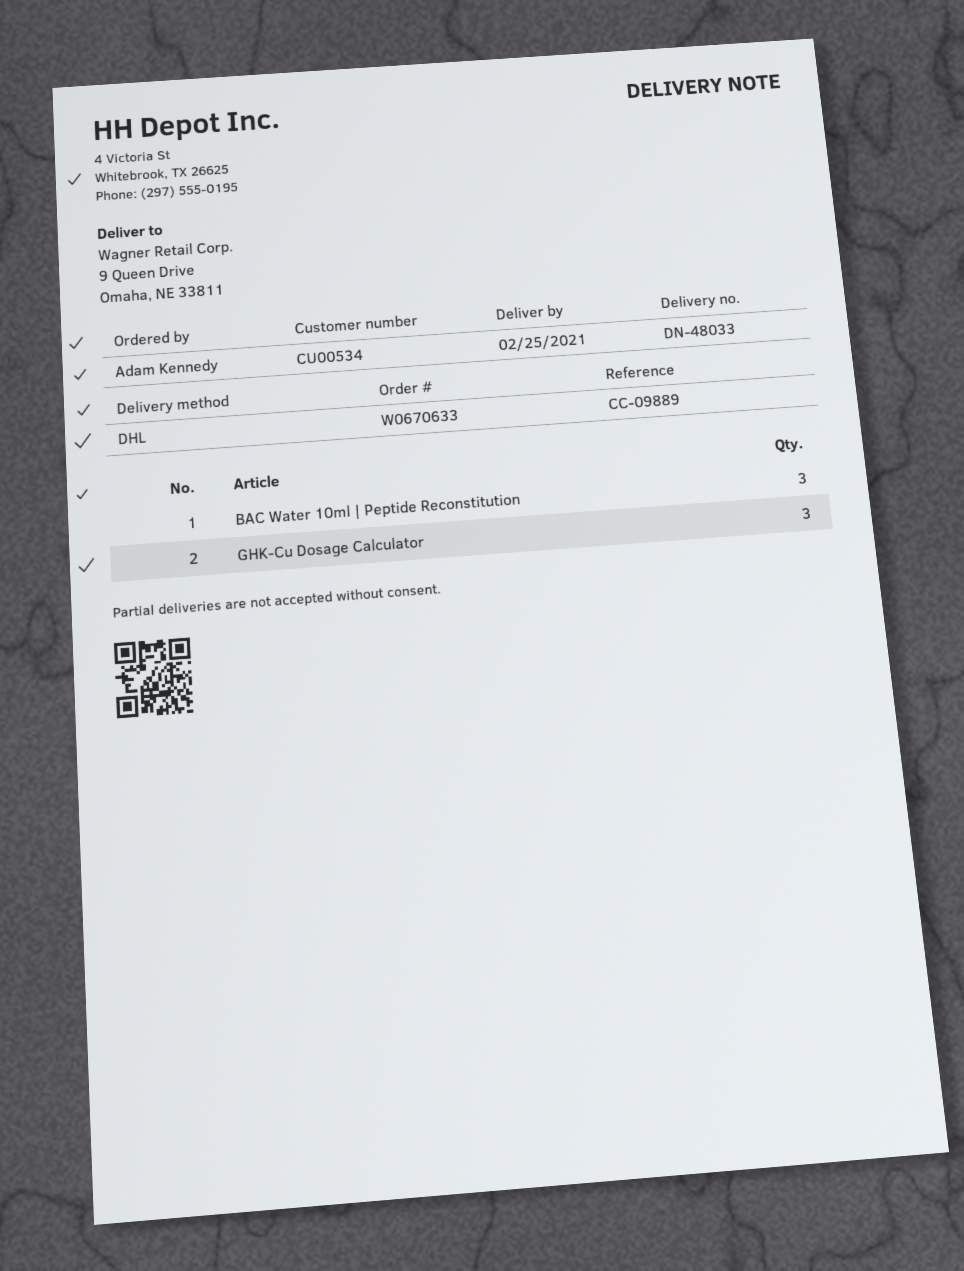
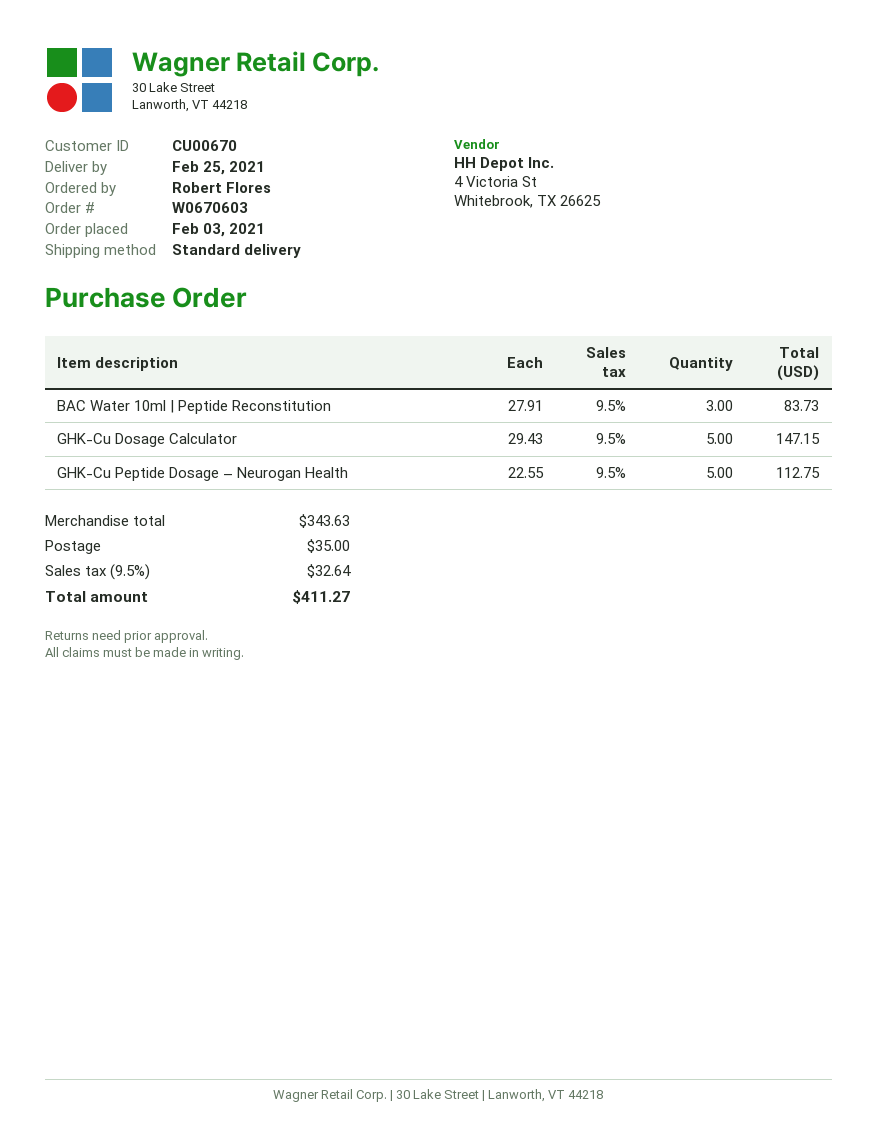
order number: W0670633 -> W0670603
customer number: CU00534 -> CU00670
ordered by: Adam Kennedy -> Robert Flores
shipping method: DHL -> standard
GHK-Cu Dosage Calculator: 3 -> 5
GHK-Cu Peptide Dosage – Neurogan Health: none -> 5

